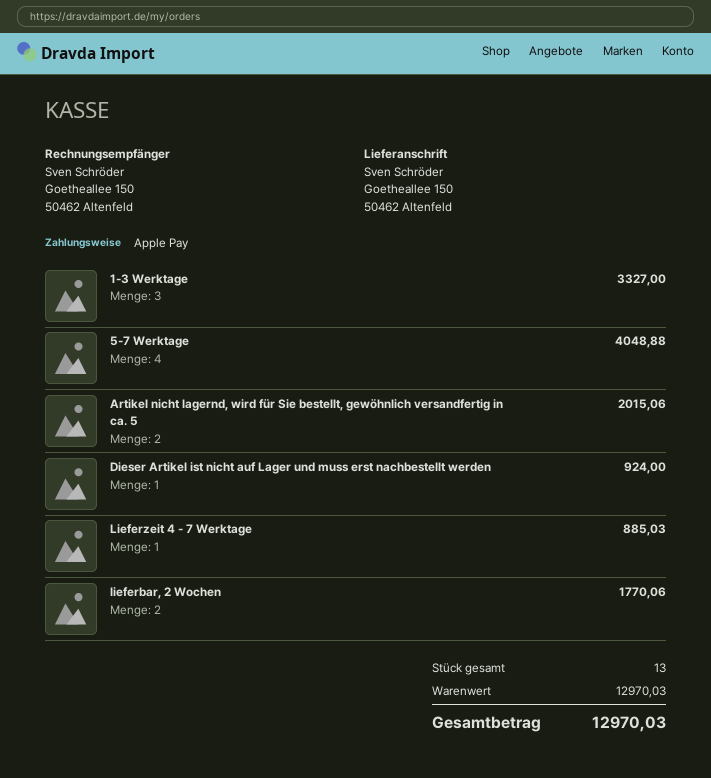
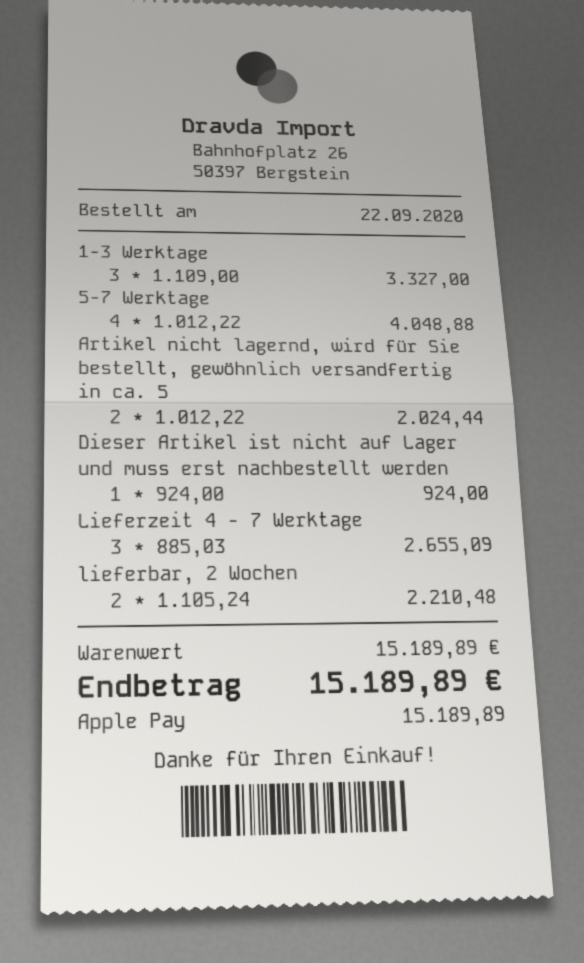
Artikel nicht lagernd, wird für Sie bestellt, gewöhnlich versandfertig in ca. 5: 2 for 2015.06 -> 2 for 2024.44
Lieferzeit 4 - 7 Werktage: 1 for 885.03 -> 3 for 2655.09
lieferbar, 2 Wochen: 2 for 1770.06 -> 2 for 2210.48
subtotal: 12970.03 -> 15189.89
total: 12970.03 -> 15189.89

